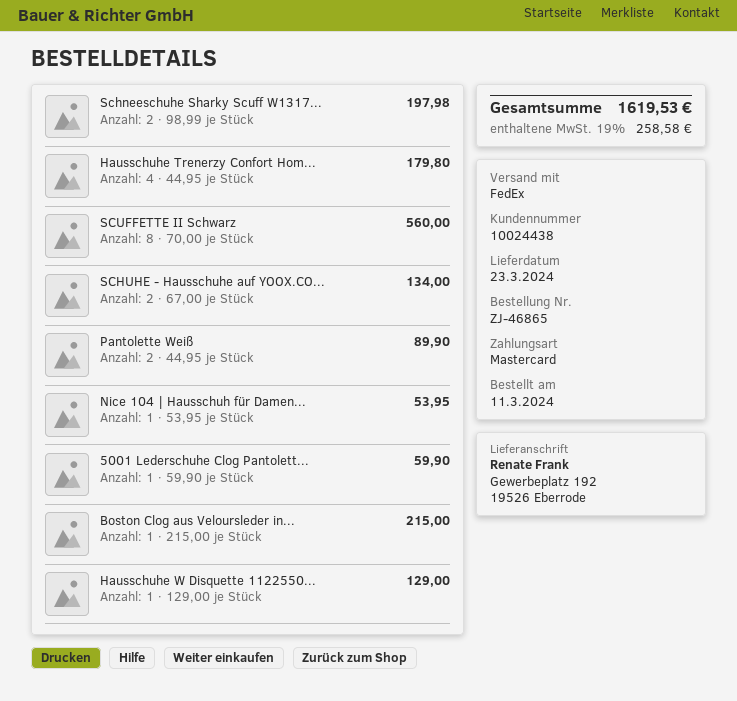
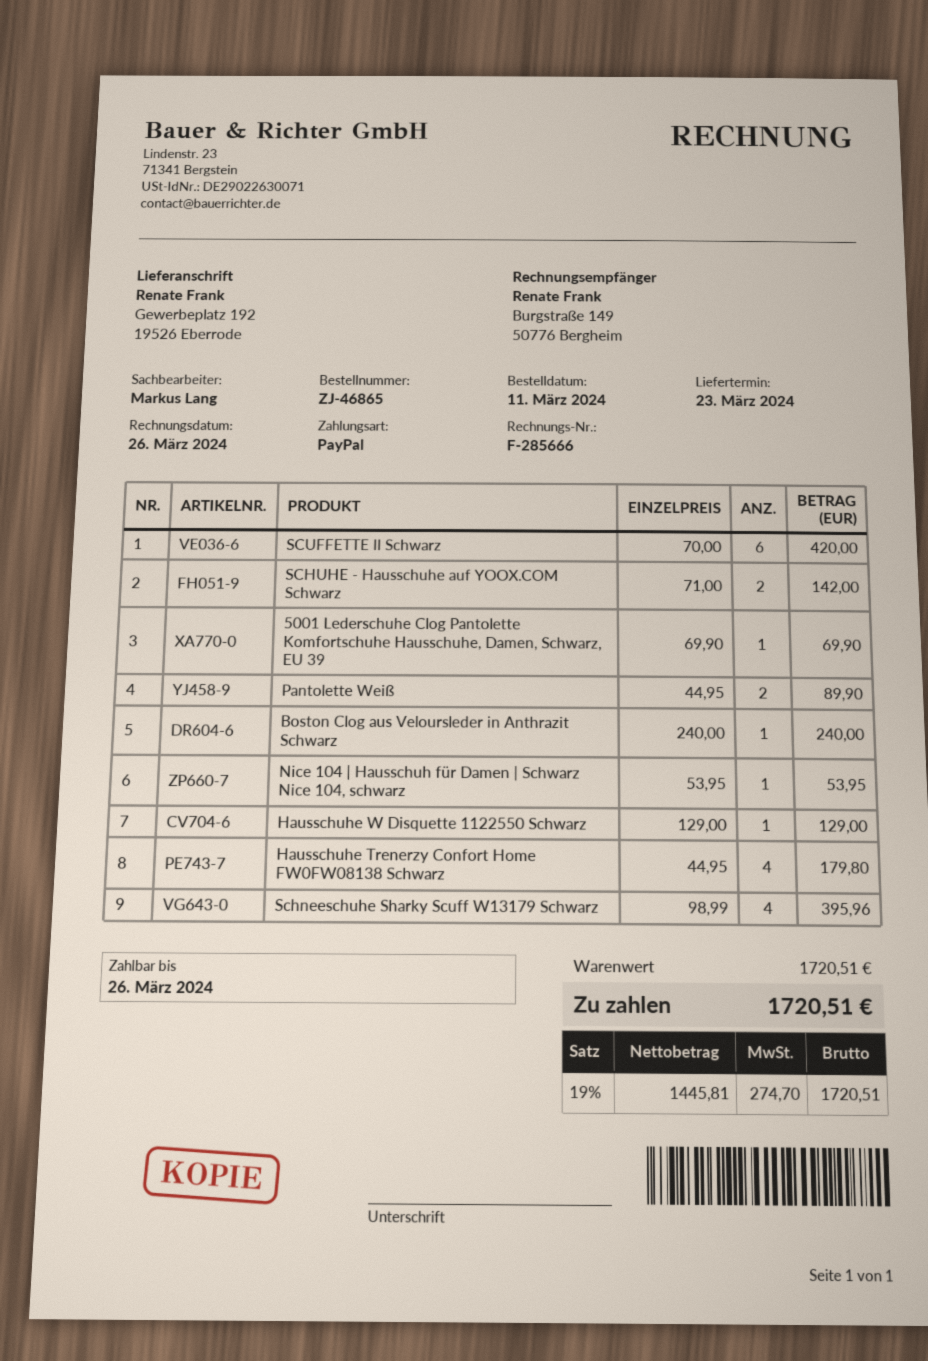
payment method: Mastercard -> PayPal
Schneeschuhe Sharky Scuff W1317...: 2 x 98.99 = 197.98 -> 4 x 98.99 = 395.96
SCUFFETTE II Schwarz: 8 x 70.00 = 560.00 -> 6 x 70.00 = 420.00
SCHUHE - Hausschuhe auf YOOX.CO...: 2 x 67.00 = 134.00 -> 2 x 71.00 = 142.00
5001 Lederschuhe Clog Pantolett...: 1 x 59.90 = 59.90 -> 1 x 69.90 = 69.90
Boston Clog aus Veloursleder in...: 1 x 215.00 = 215.00 -> 1 x 240.00 = 240.00
tax: 19% = 258.58 -> 19% = 274.70
total: 1619.53 -> 1720.51

